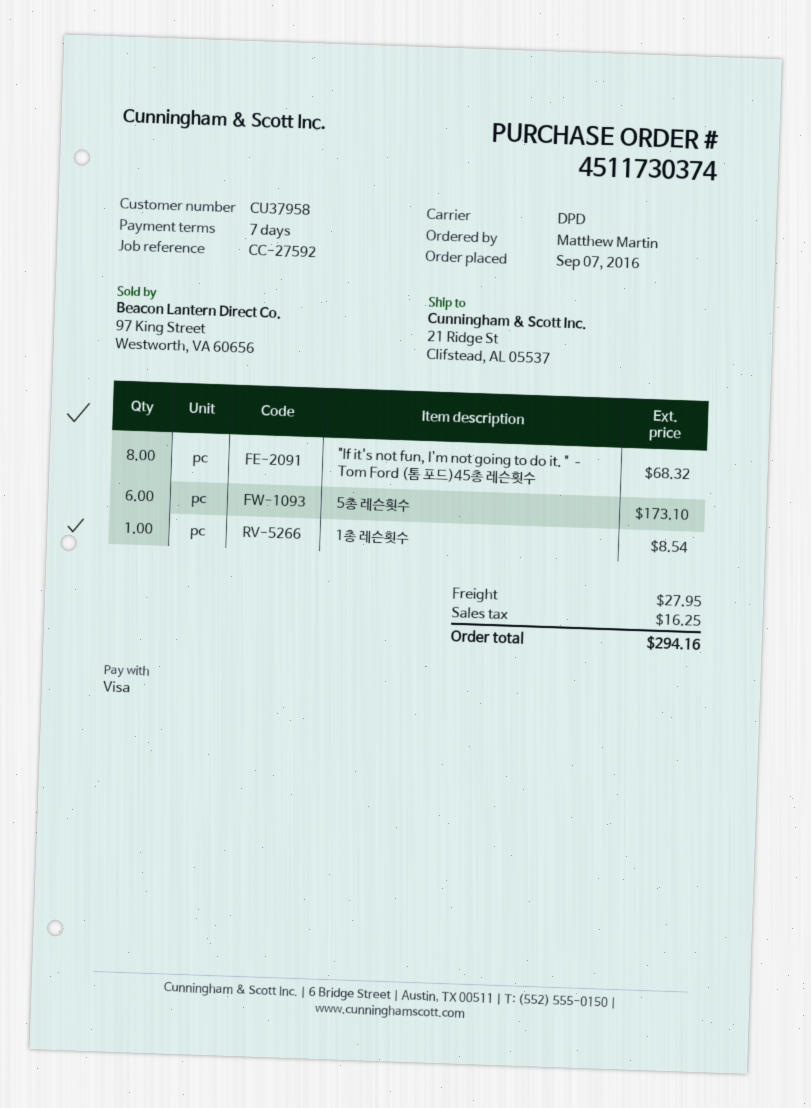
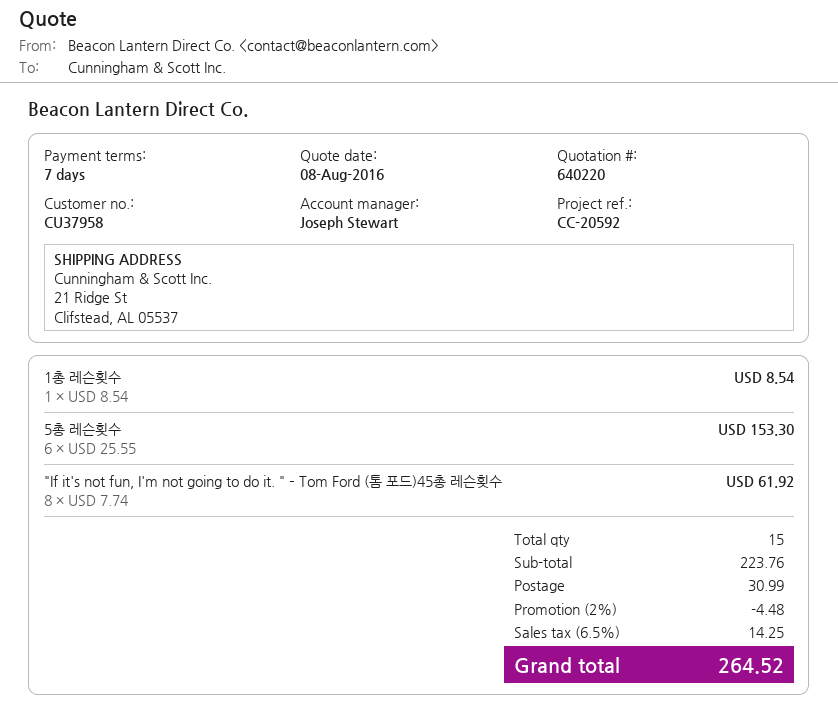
reference: CC-27592 -> CC-20592
"If it's not fun, I'm not going to do it. " – Tom Ford (톰 포드)45총 레슨횟수: 8 for 68.32 -> 8 for 61.92
5총 레슨횟수: 6 for 173.10 -> 6 for 153.30
discount: none -> 2% = 4.48
shipping: 27.95 -> 30.99
tax: 16.25 -> 14.25
total: 294.16 -> 264.52

